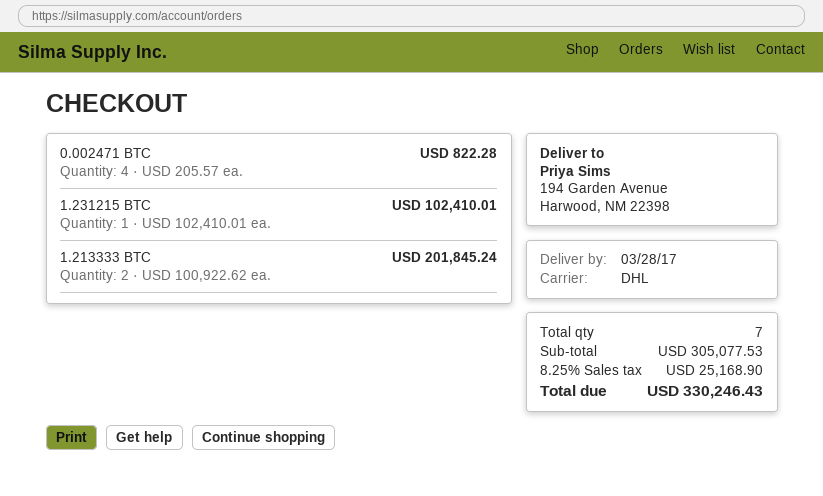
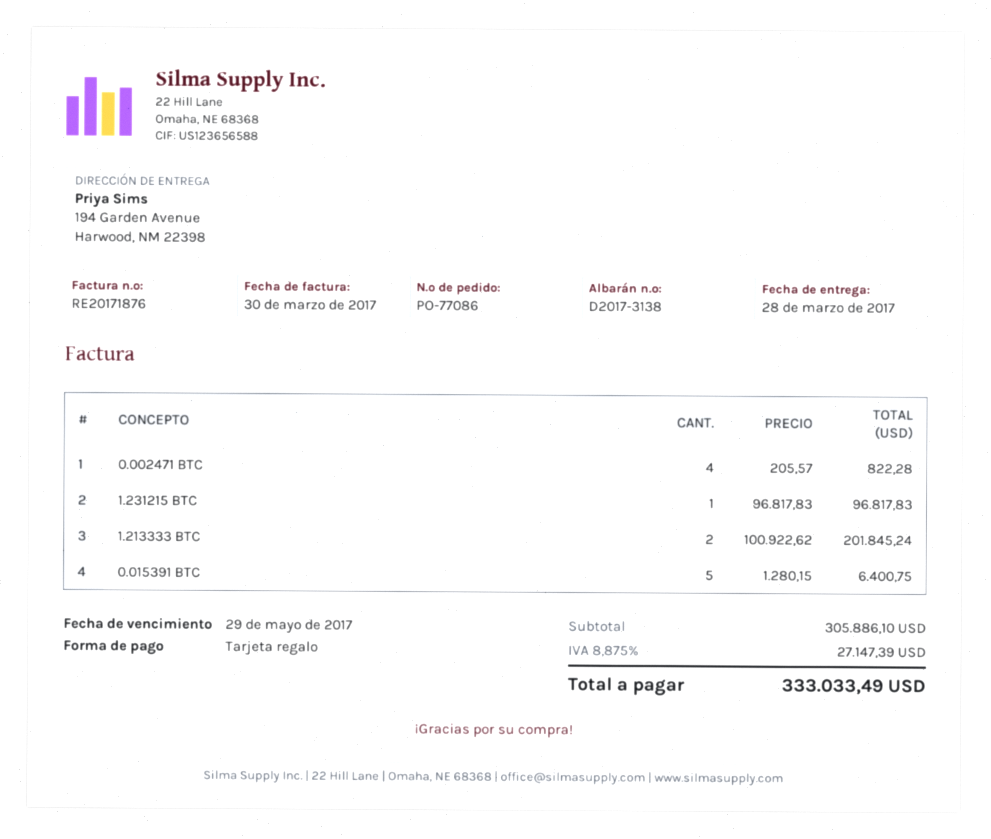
1.231215 BTC: 1 x 102410.01 = 102410.01 -> 1 x 96817.83 = 96817.83
0.015391 BTC: none -> 5 x 1280.15 = 6400.75
subtotal: 305077.53 -> 305886.10
tax: 8.25% = 25168.90 -> 8.875% = 27147.39
total: 330246.43 -> 333033.49

